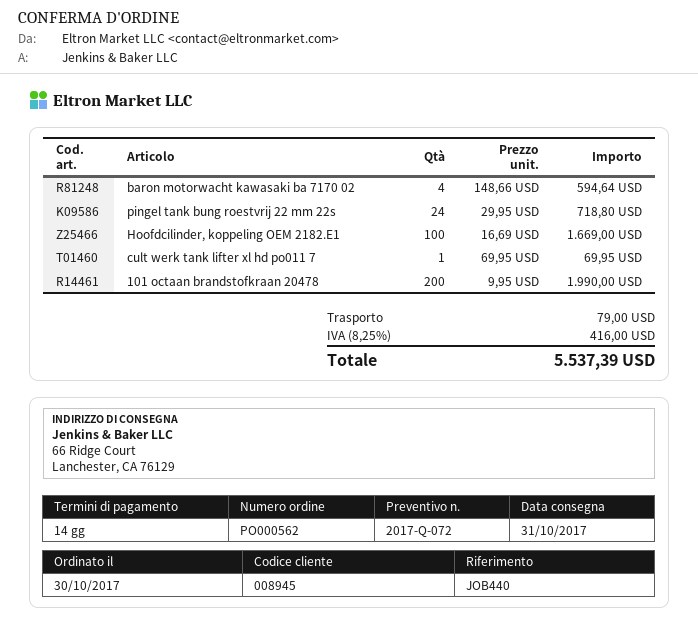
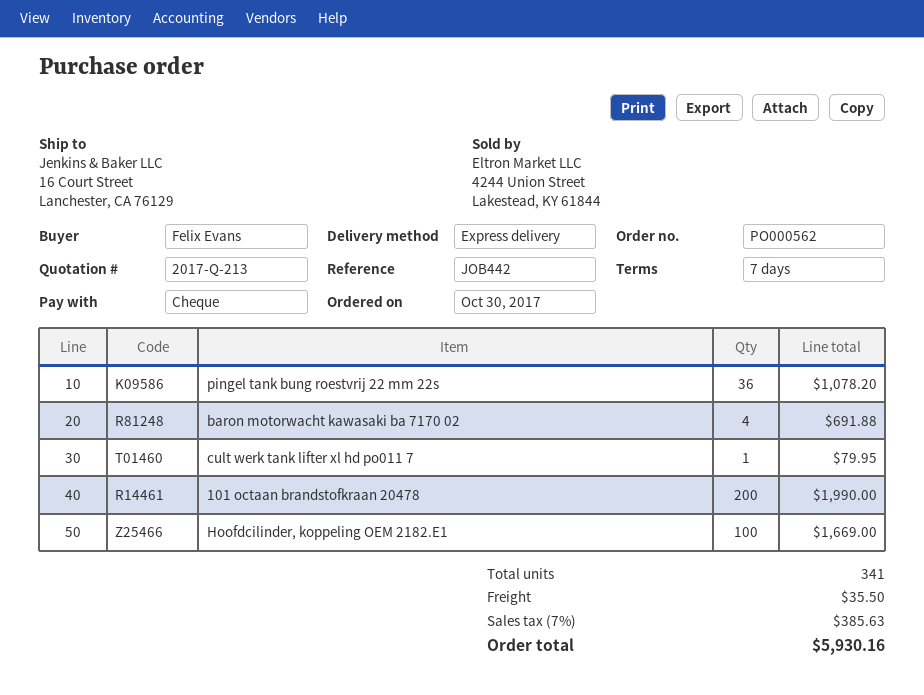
quote number: 2017-Q-072 -> 2017-Q-213
payment terms: 14 days -> 7 days
reference: JOB440 -> JOB442
ship to: 66 Ridge Court, Lanchester, CA 76129 -> 16 Court Street, Lanchester, CA 76129
baron motorwacht kawasaki ba 7170 02: 4 for 594.64 -> 4 for 691.88
pingel tank bung roestvrij 22 mm 22s: 24 for 718.80 -> 36 for 1078.20
cult werk tank lifter xl hd po011 7: 1 for 69.95 -> 1 for 79.95
shipping: 79.00 -> 35.50
tax: 8.25% = 416.00 -> 7% = 385.63
total: 5537.39 -> 5930.16

